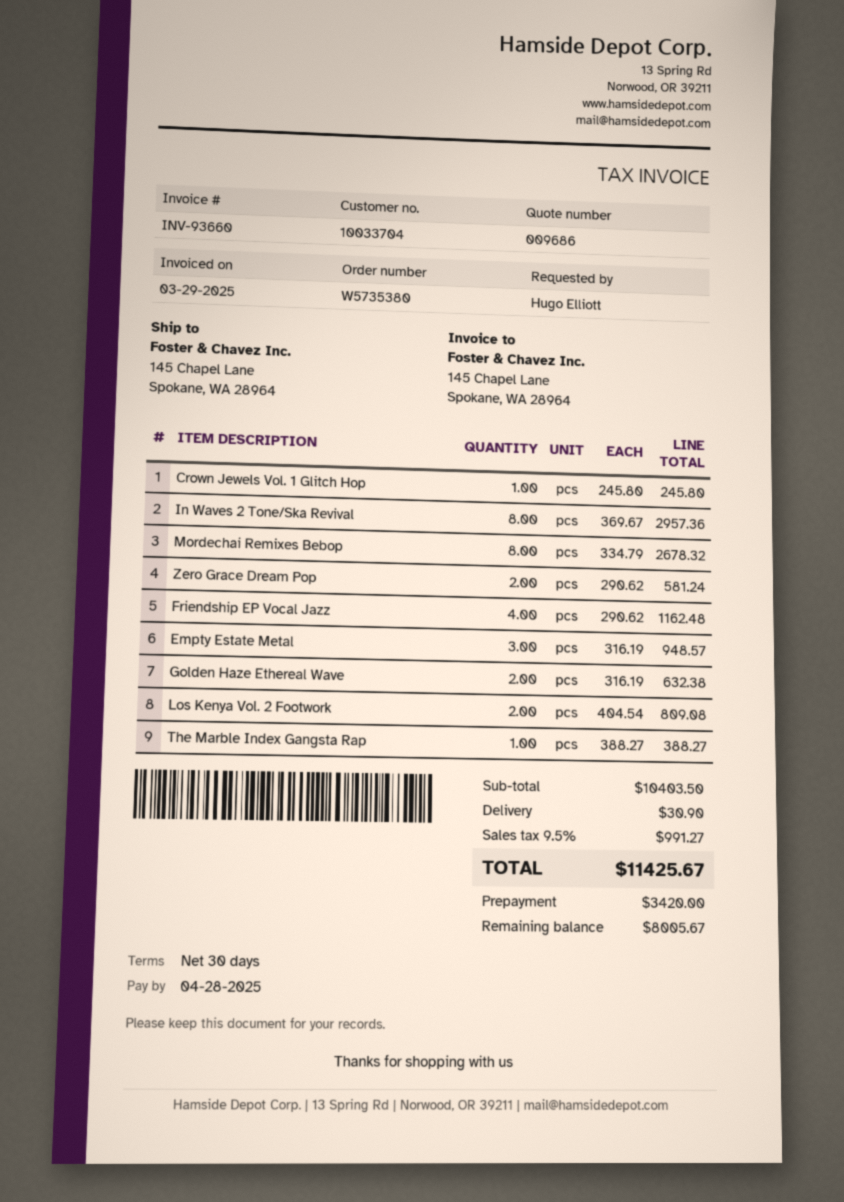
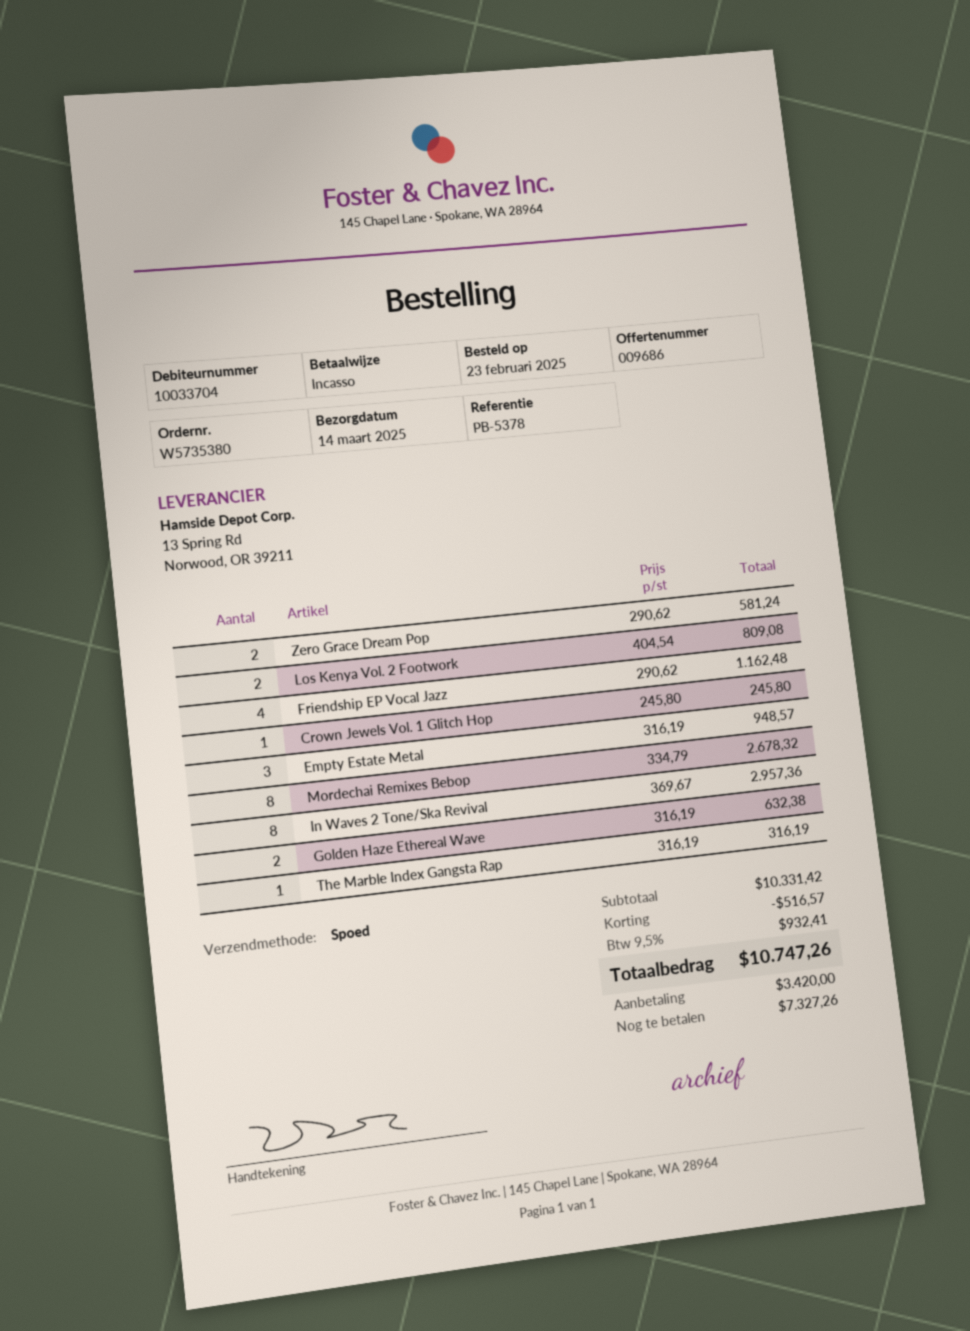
The Marble Index Gangsta Rap: 1 x 388.27 = 388.27 -> 1 x 316.19 = 316.19
subtotal: 10403.50 -> 10331.42
discount: none -> 516.57
shipping: 30.90 -> none
tax: 9.5% = 991.27 -> 9.5% = 932.41
total: 11425.67 -> 10747.26
balance: 8005.67 -> 7327.26

